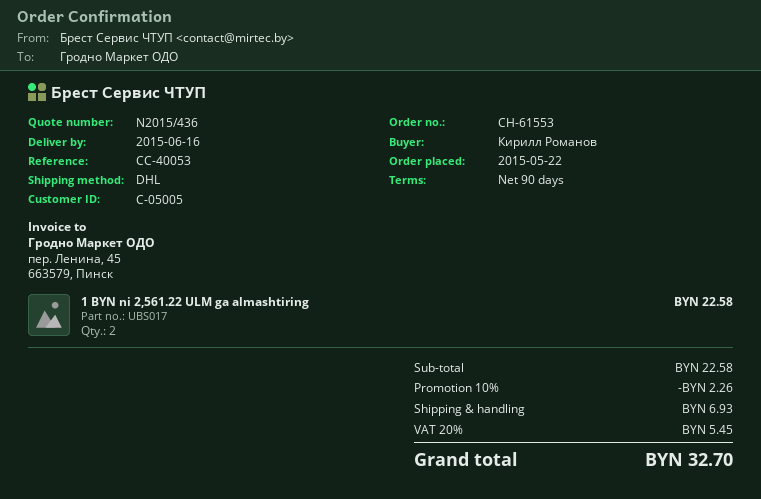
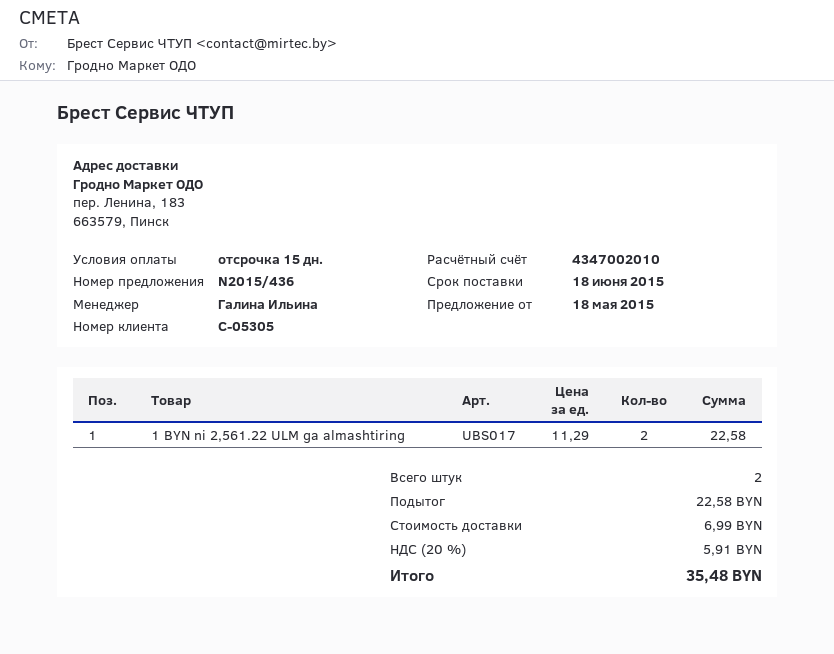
delivery date: 2015-06-16 -> 2015-06-18
payment terms: 90 days -> 15 days
customer number: C-05005 -> C-05305
discount: 10% = 2.26 -> none
shipping: 6.93 -> 6.99
tax: 20% = 5.45 -> 20% = 5.91
total: 32.70 -> 35.48

